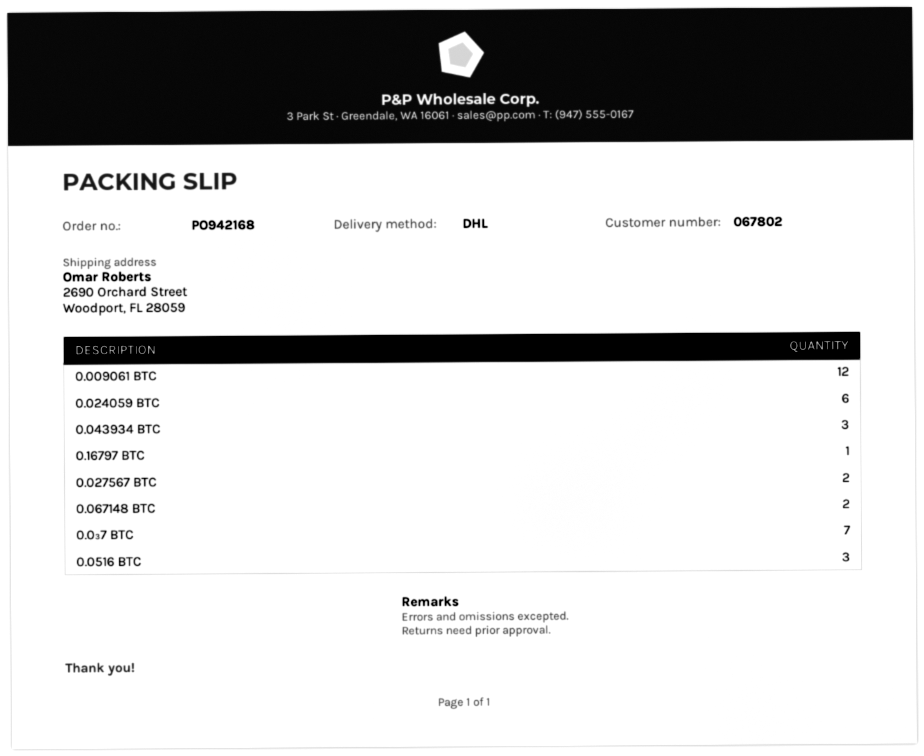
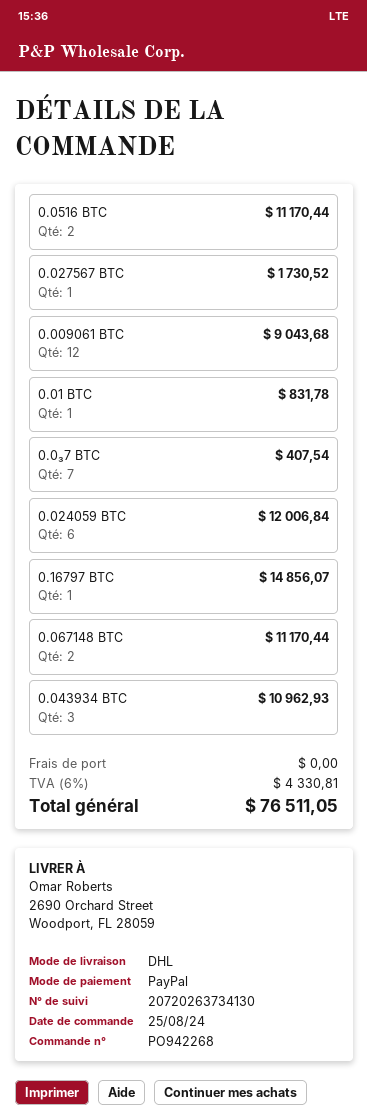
order number: PO942168 -> PO942268
0.027567 BTC: 2 -> 1
0.0516 BTC: 3 -> 2
0.01 BTC: none -> 1

